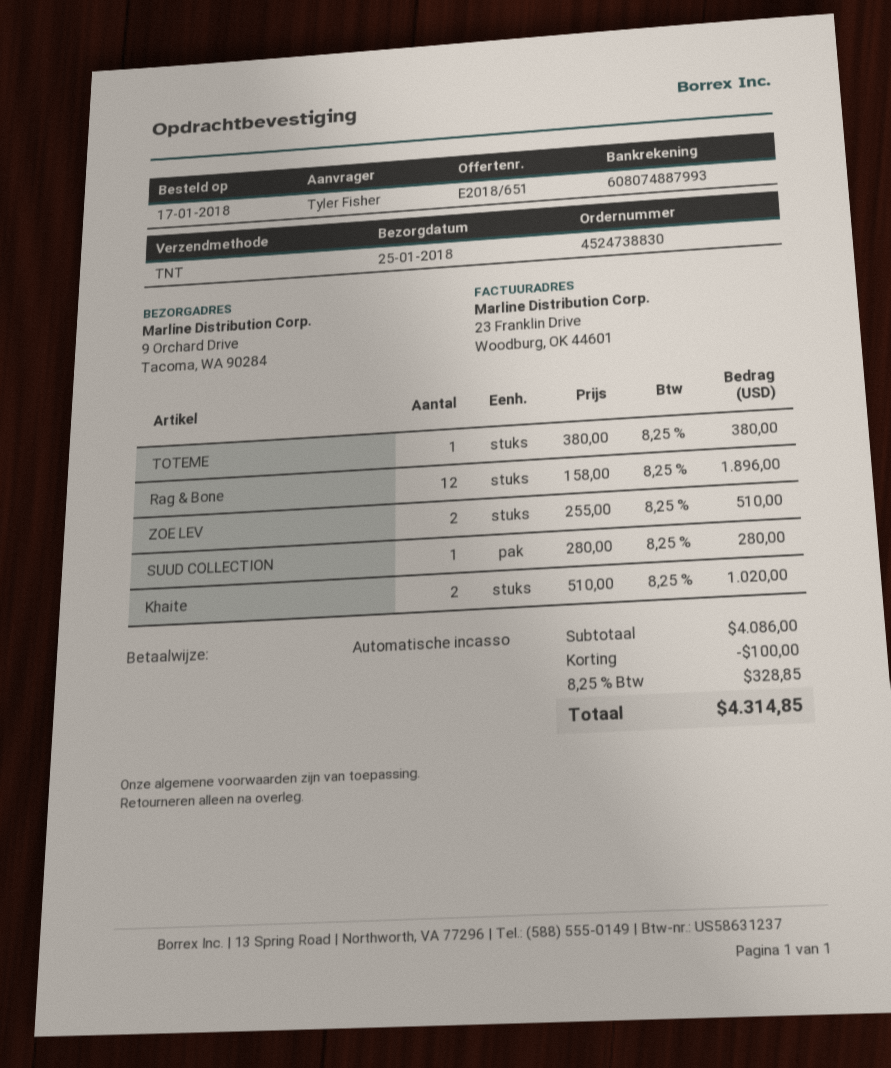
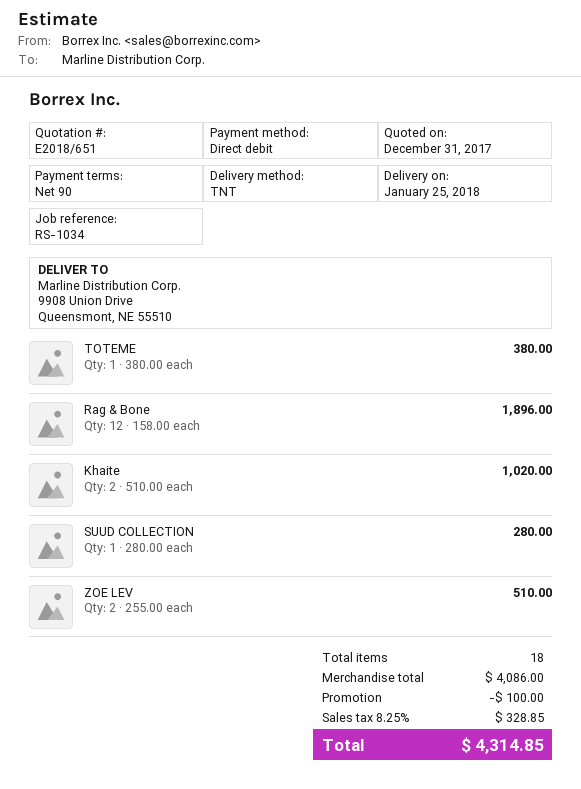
ship to: 9 Orchard Drive, Tacoma, WA 90284 -> 9908 Union Drive, Queensmont, NE 55510

